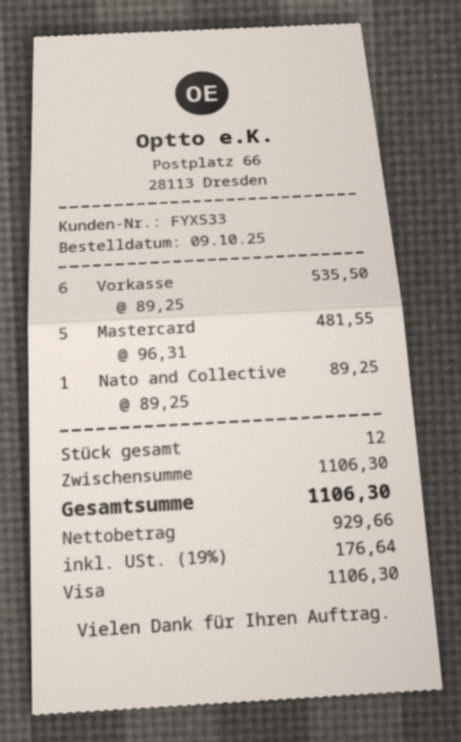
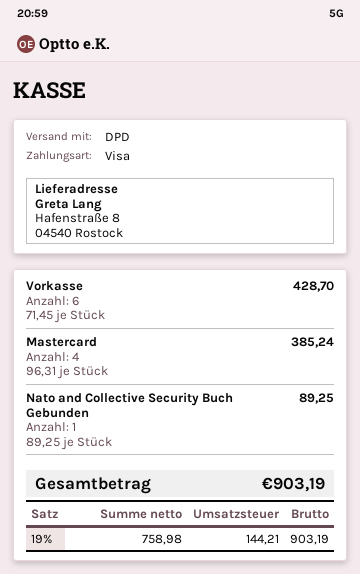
Vorkasse: 6 x 89.25 = 535.50 -> 6 x 71.45 = 428.70
Mastercard: 5 x 96.31 = 481.55 -> 4 x 96.31 = 385.24
net: 929.66 -> 758.98
tax: 19% = 176.64 -> 19% = 144.21
total: 1106.30 -> 903.19

